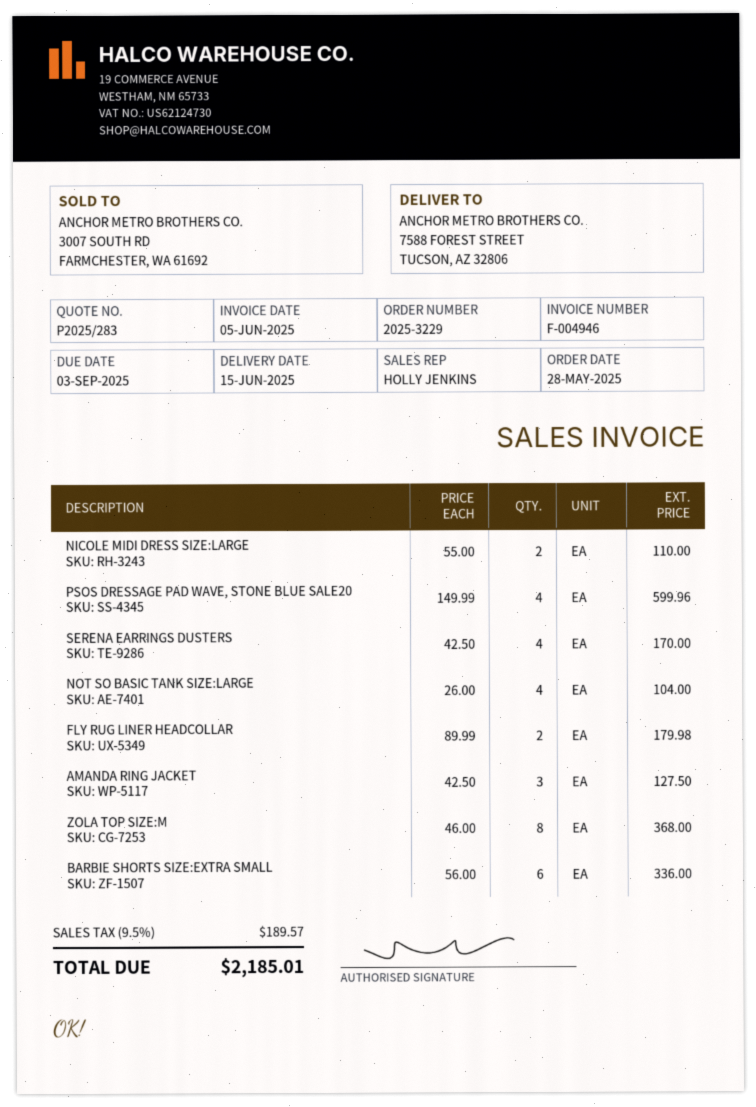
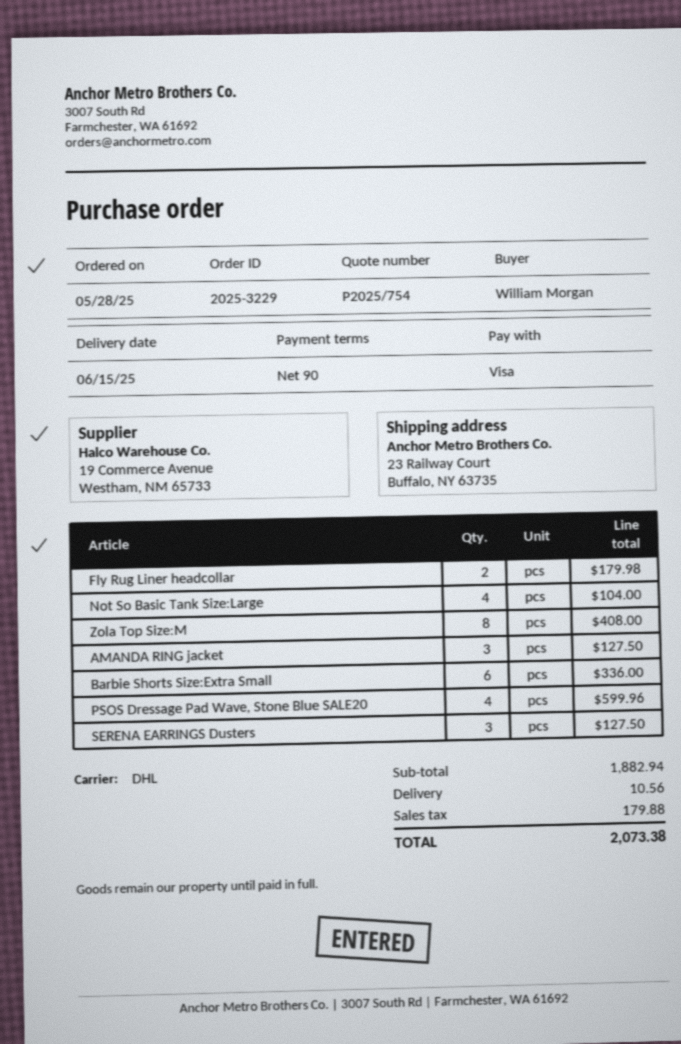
quote number: P2025/283 -> P2025/754
ship to: 7588 FOREST STREET, TUCSON, AZ 32806 -> 23 Railway Court, Buffalo, NY 63735
NICOLE MIDI DRESS SIZE:LARGE: 2 for 110.00 -> none
SERENA EARRINGS DUSTERS: 4 for 170.00 -> 3 for 127.50
ZOLA TOP SIZE:M: 8 for 368.00 -> 8 for 408.00
shipping: none -> 10.56
tax: 189.57 -> 179.88
total: 2185.01 -> 2073.38

